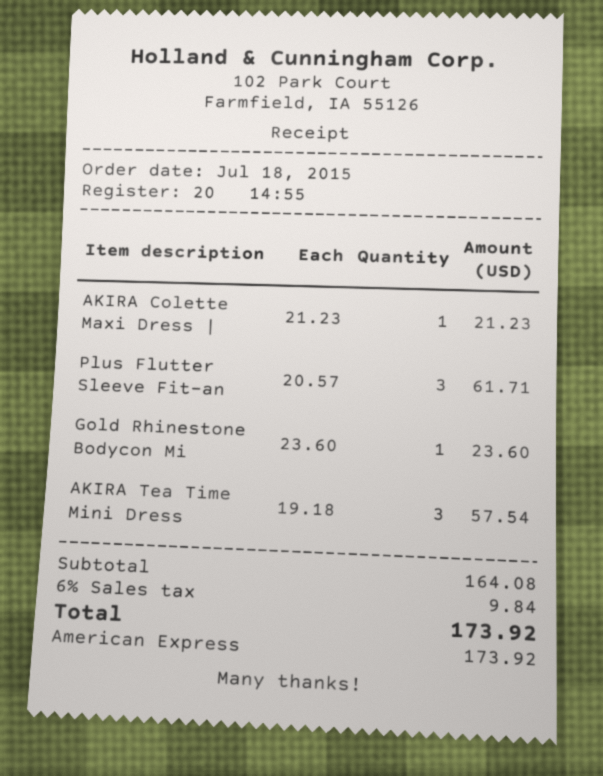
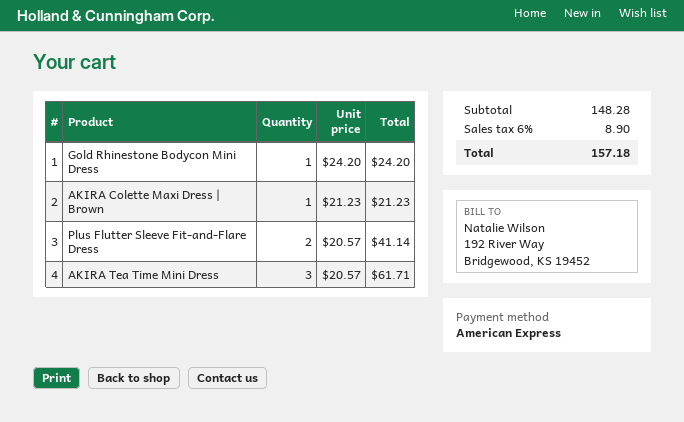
Plus Flutter Sleeve Fit-an: 3 x 20.57 = 61.71 -> 2 x 20.57 = 41.14
Gold Rhinestone Bodycon Mi: 1 x 23.60 = 23.60 -> 1 x 24.20 = 24.20
AKIRA Tea Time Mini Dress: 3 x 19.18 = 57.54 -> 3 x 20.57 = 61.71
subtotal: 164.08 -> 148.28
tax: 6% = 9.84 -> 6% = 8.90
total: 173.92 -> 157.18

